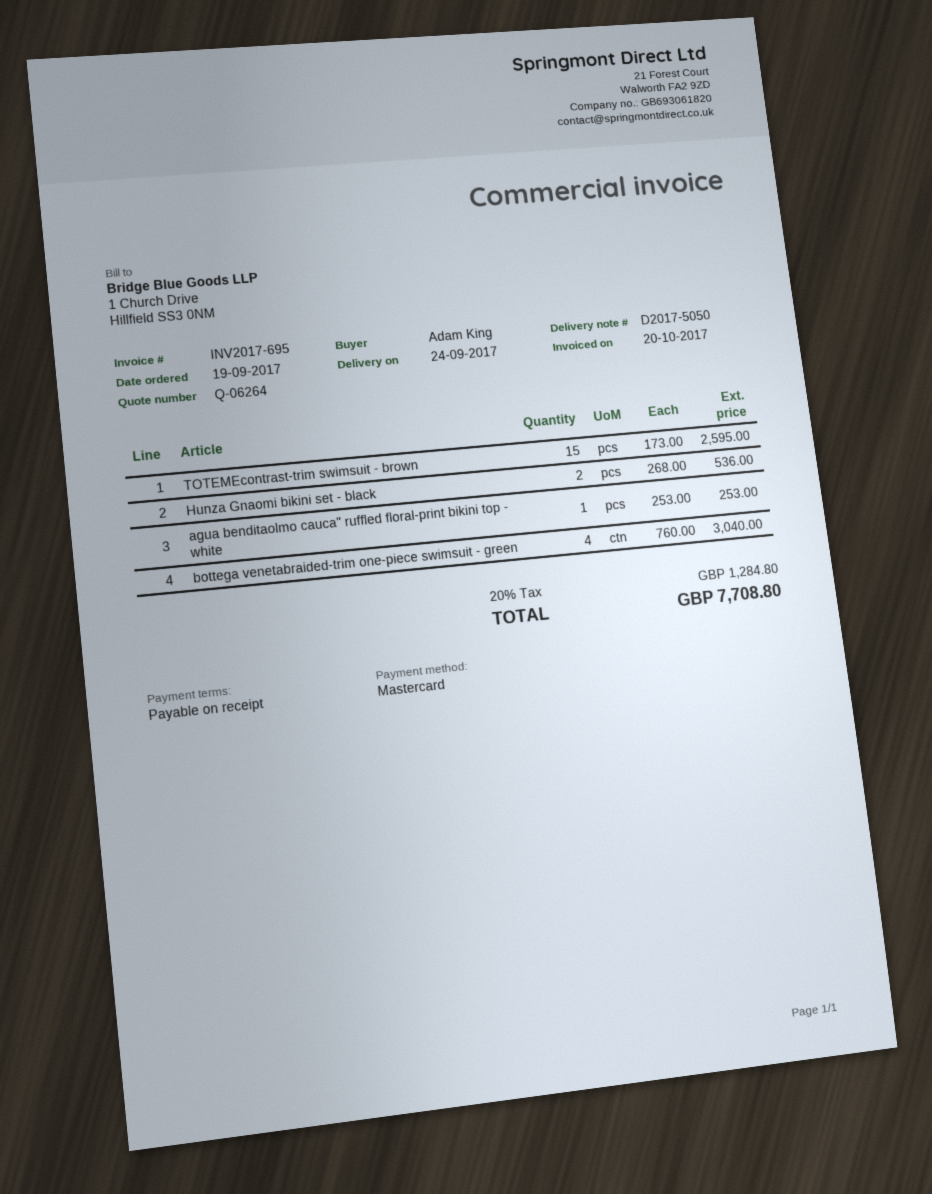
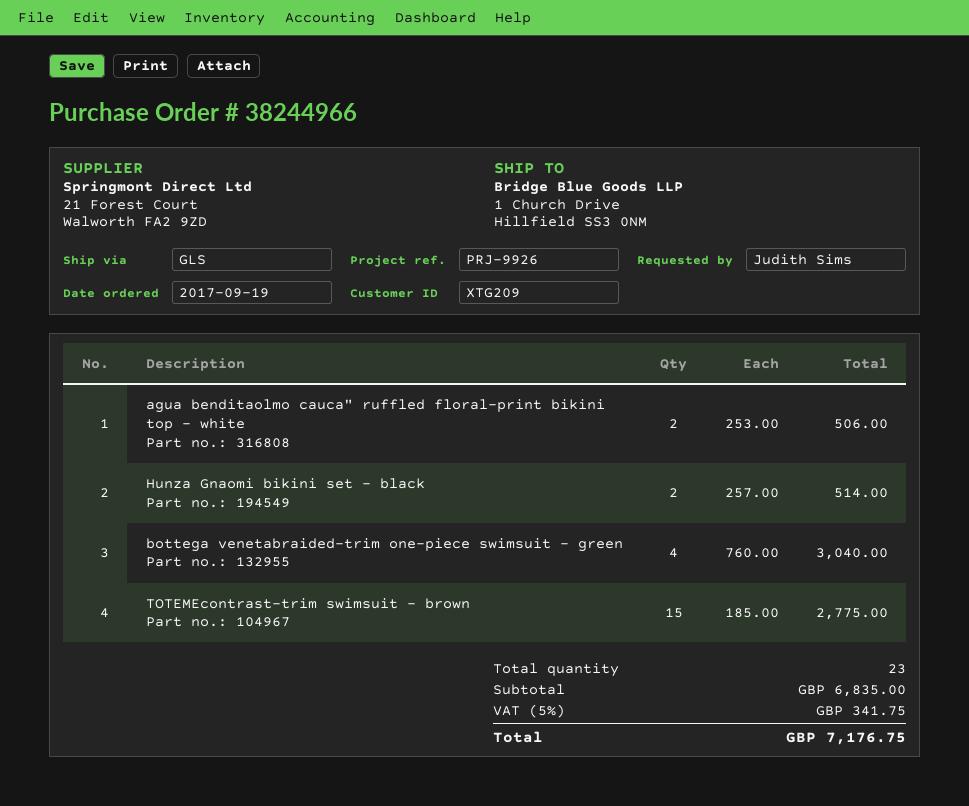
ordered by: Adam King -> Judith Sims
TOTEMEcontrast-trim swimsuit - brown: 15 x 173.00 = 2595.00 -> 15 x 185.00 = 2775.00
Hunza Gnaomi bikini set - black: 2 x 268.00 = 536.00 -> 2 x 257.00 = 514.00
agua benditaolmo cauca" ruffled floral-print bikini top - white: 1 x 253.00 = 253.00 -> 2 x 253.00 = 506.00
tax: 20% = 1284.80 -> 5% = 341.75
total: 7708.80 -> 7176.75

